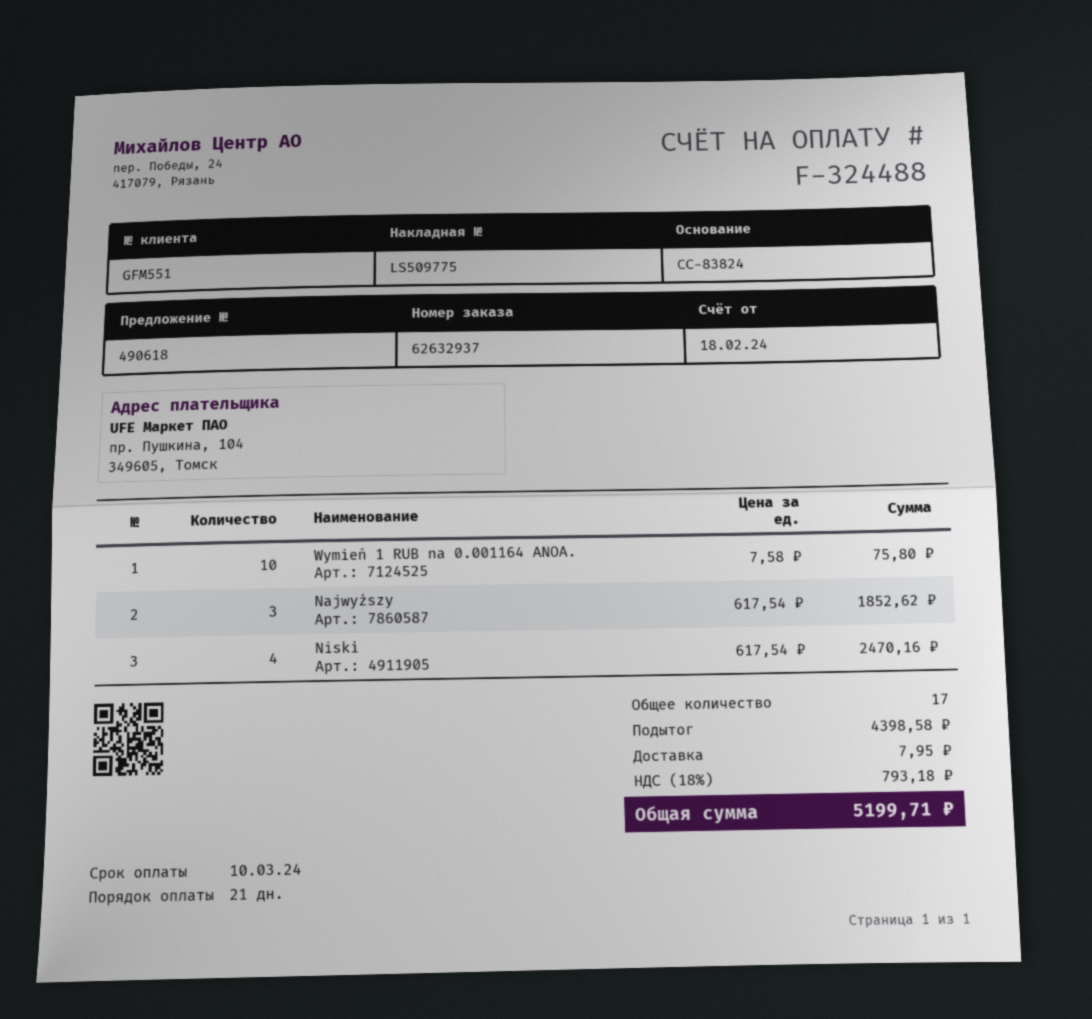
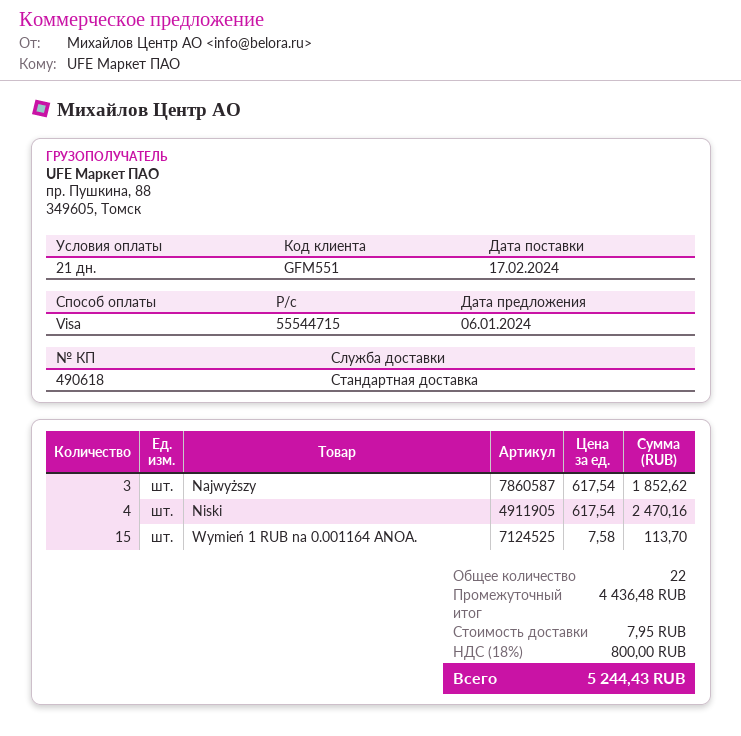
Wymień 1 RUB na 0.001164 ANOA.: 10 x 7.58 = 75.80 -> 15 x 7.58 = 113.70
total quantity: 17 -> 22
subtotal: 4398.58 -> 4436.48
tax: 18% = 793.18 -> 18% = 800.00
total: 5199.71 -> 5244.43

